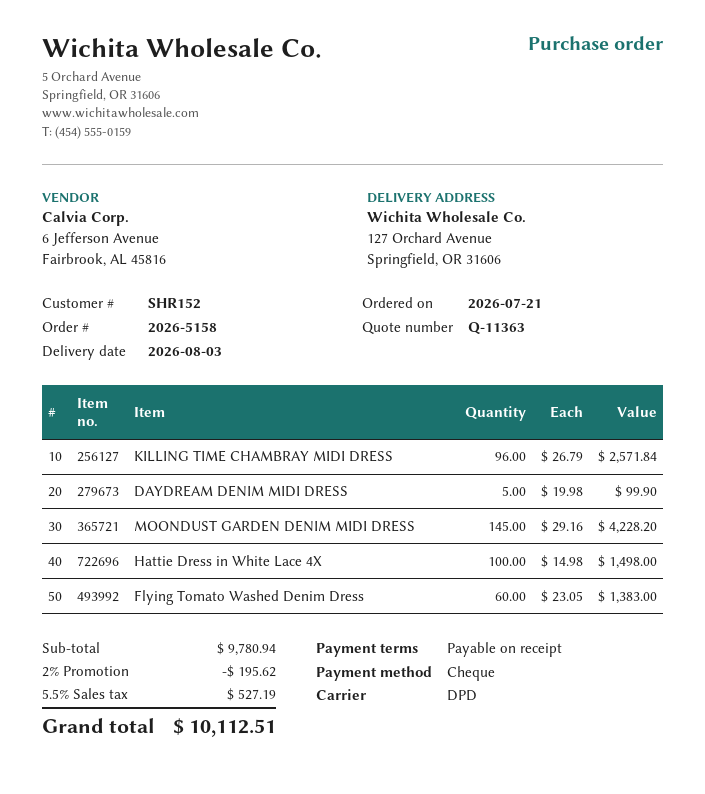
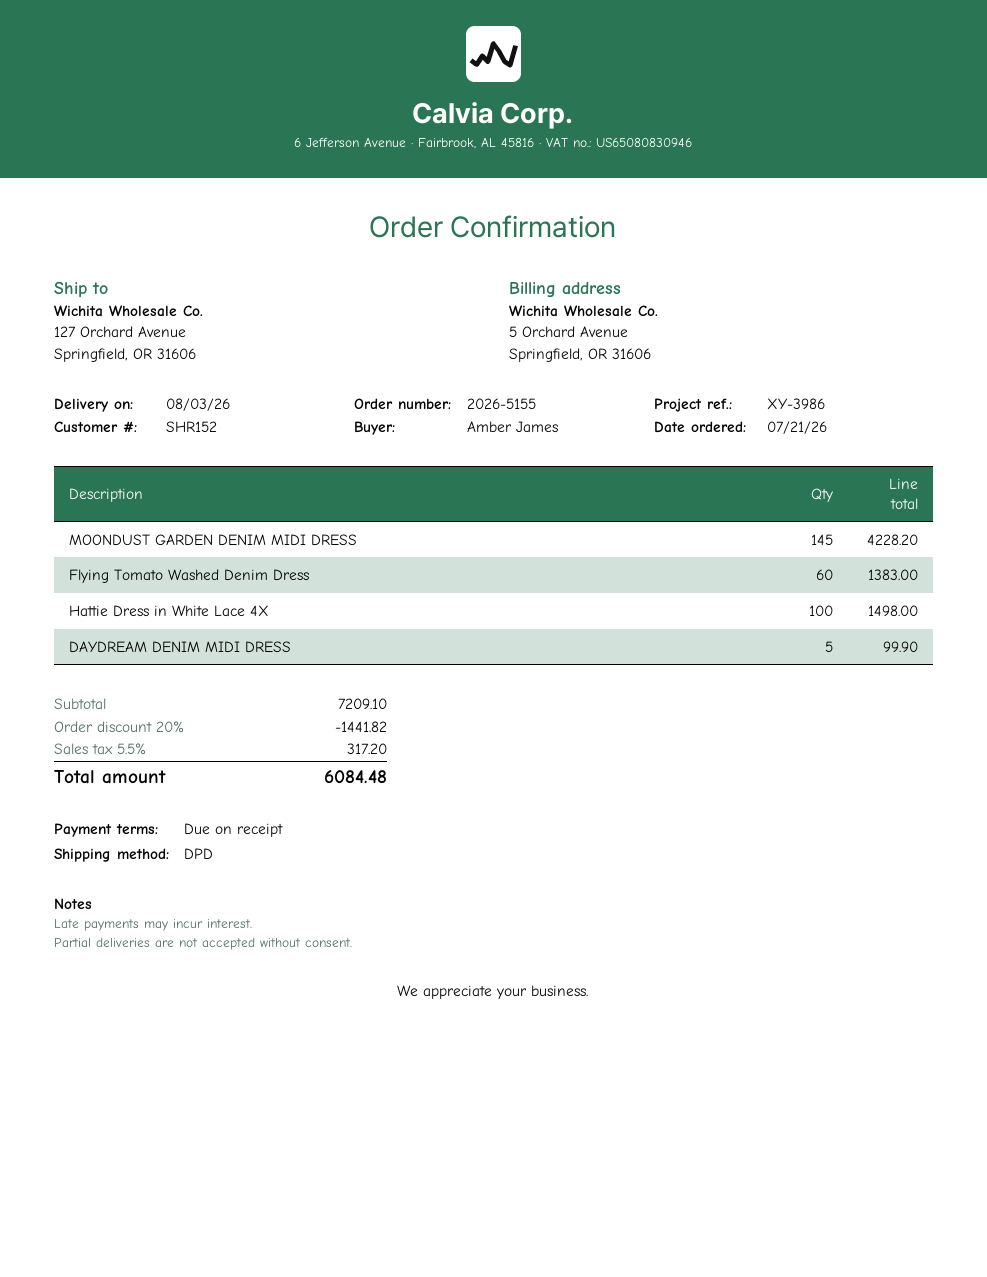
order number: 2026-5158 -> 2026-5155
KILLING TIME CHAMBRAY MIDI DRESS: 96 for 2571.84 -> none
subtotal: 9780.94 -> 7209.10
discount: 2% = 195.62 -> 20% = 1441.82
tax: 5.5% = 527.19 -> 5.5% = 317.20
total: 10112.51 -> 6084.48

